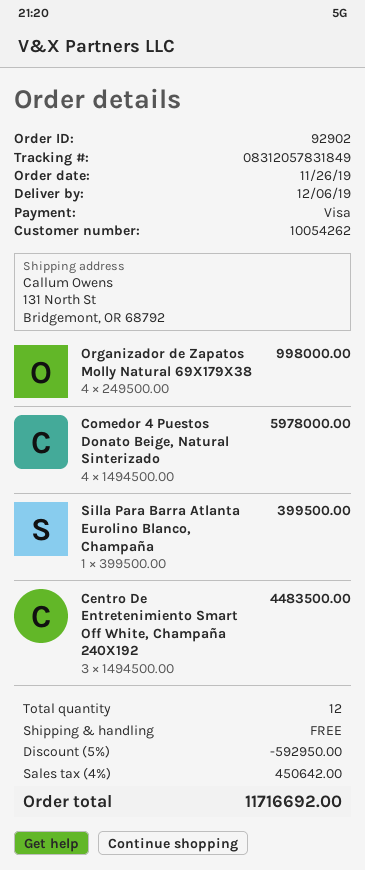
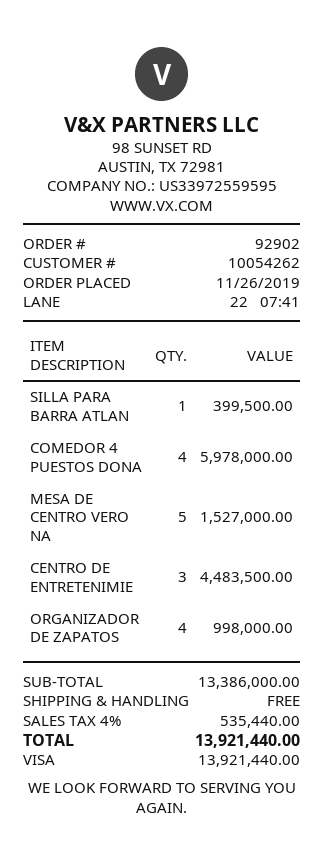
MESA DE CENTRO VERO NA: none -> 5 for 1527000.00
discount: 5% = 592950.00 -> none
tax: 4% = 450642.00 -> 4% = 535440.00
total: 11716692.00 -> 13921440.00

